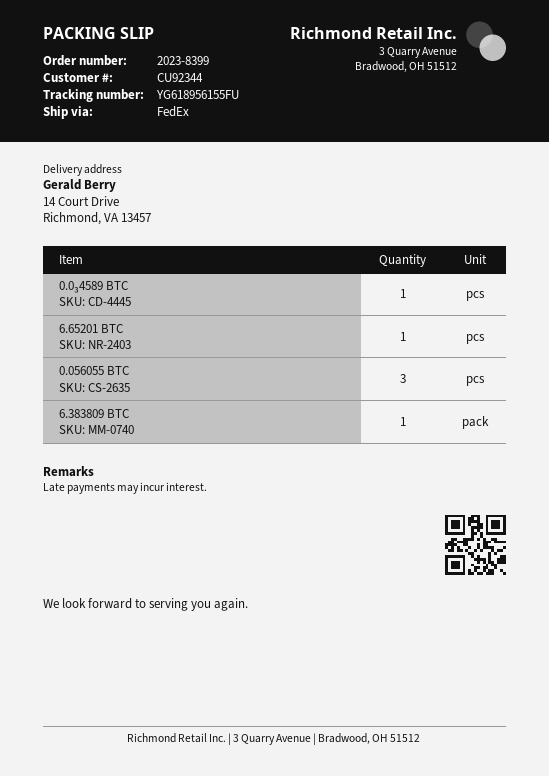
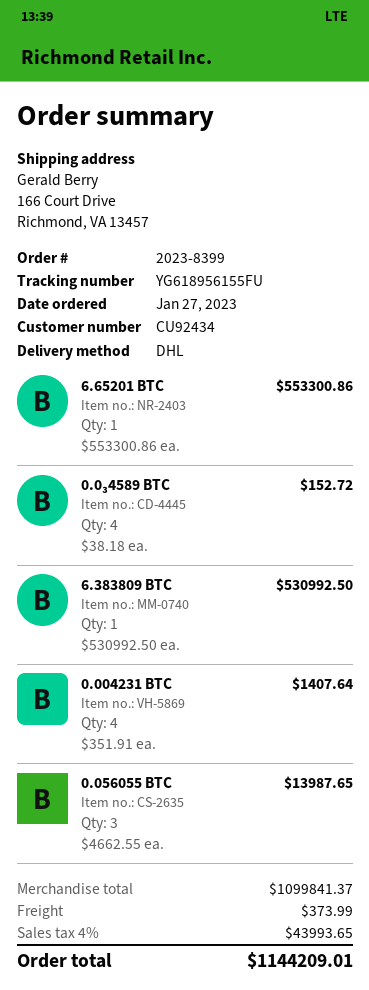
customer number: CU92344 -> CU92434
shipping method: FedEx -> DHL
ship to: 14 Court Drive, Richmond, VA 13457 -> 166 Court Drive, Richmond, VA 13457
0.0₃4589 BTC: 1 -> 4
0.004231 BTC: none -> 4

